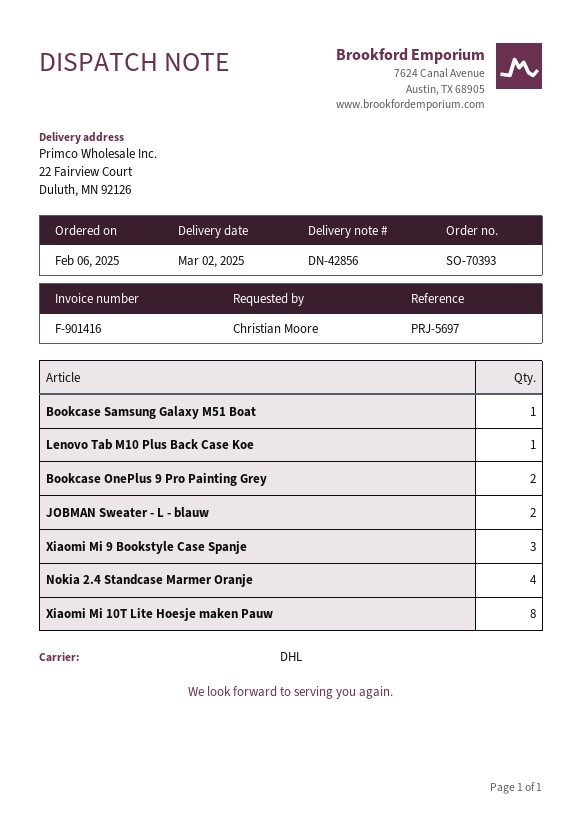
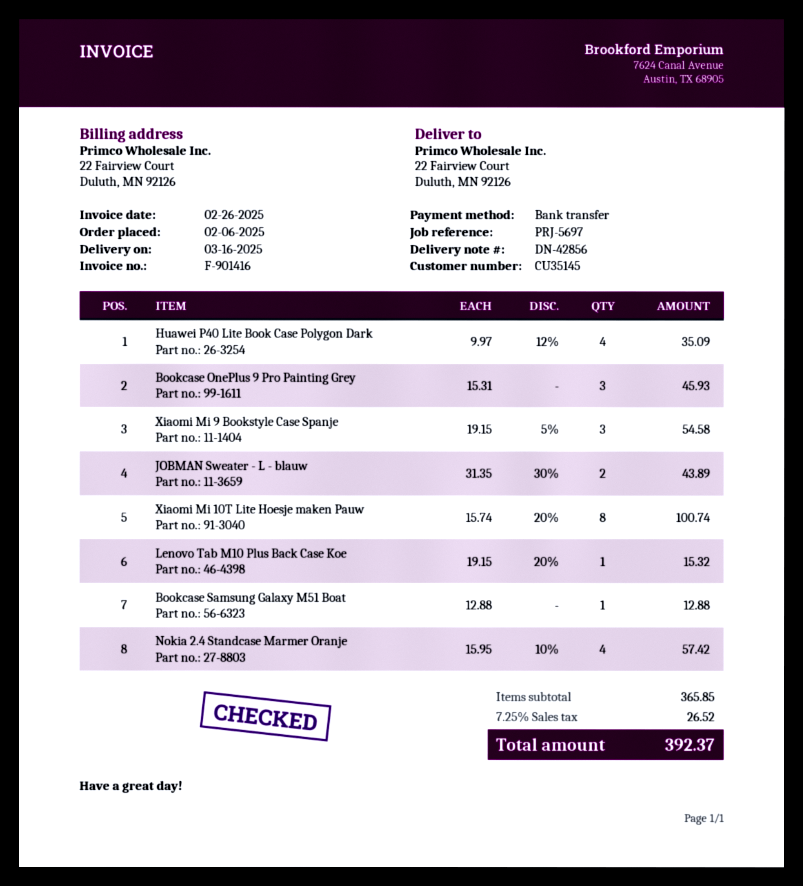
delivery date: 2025-03-02 -> 2025-03-16
Bookcase OnePlus 9 Pro Painting Grey: 2 -> 3
Huawei P40 Lite Book Case Polygon Dark: none -> 4

